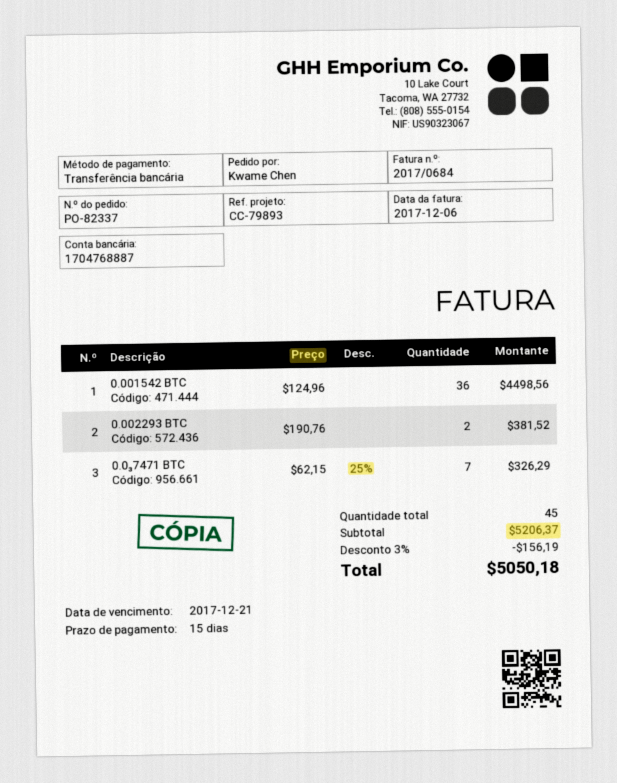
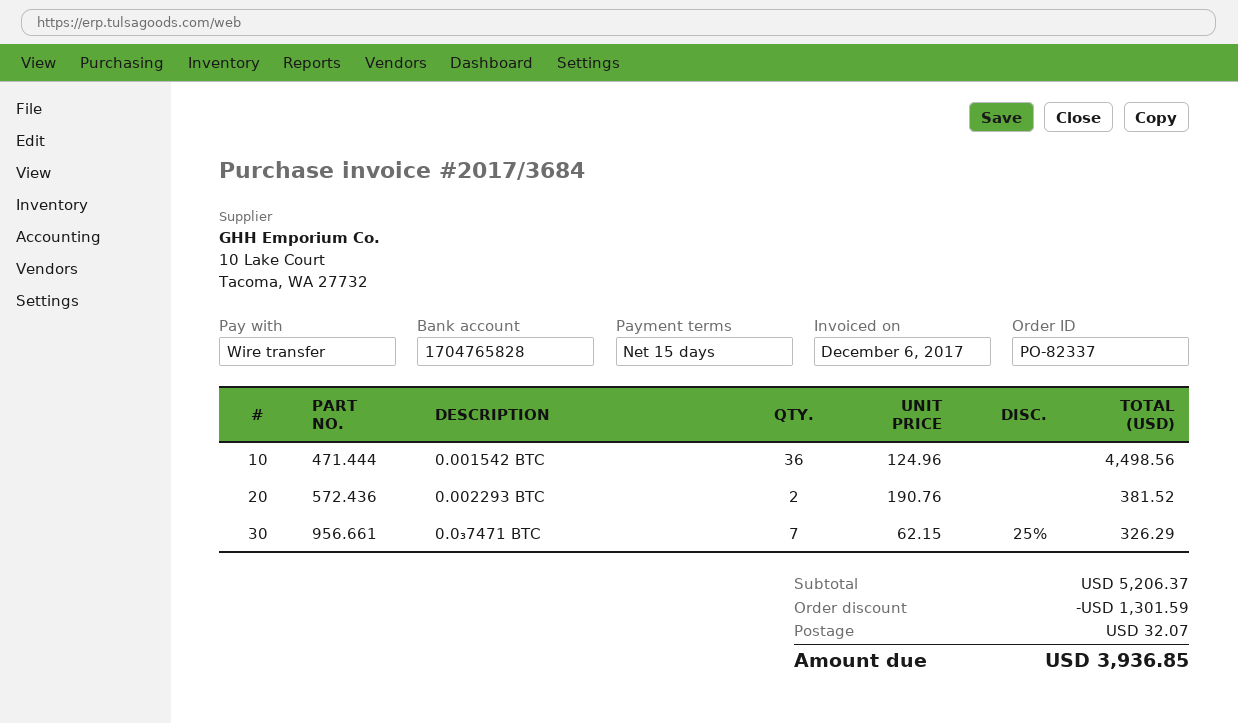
invoice number: 2017/0684 -> 2017/3684
bank account: 1704768887 -> 1704765828
discount: 156.19 -> 1301.59
shipping: none -> 32.07
total: 5050.18 -> 3936.85

